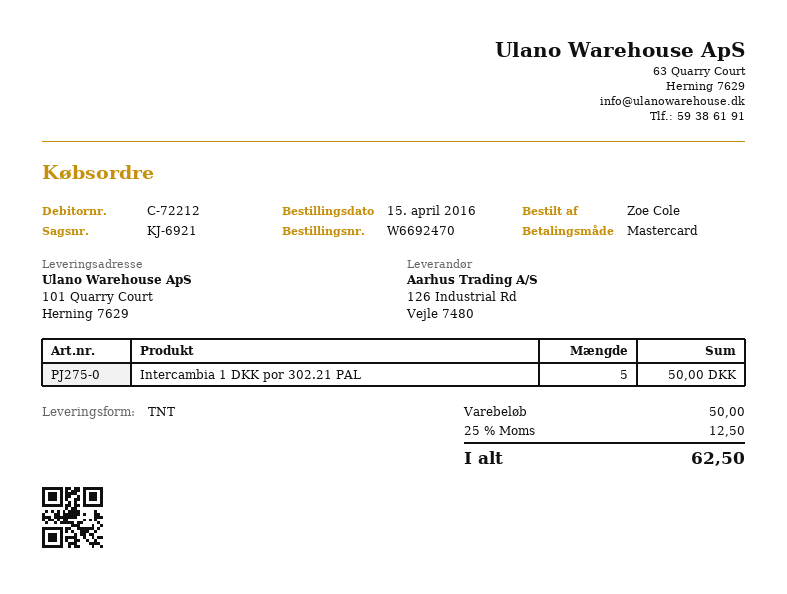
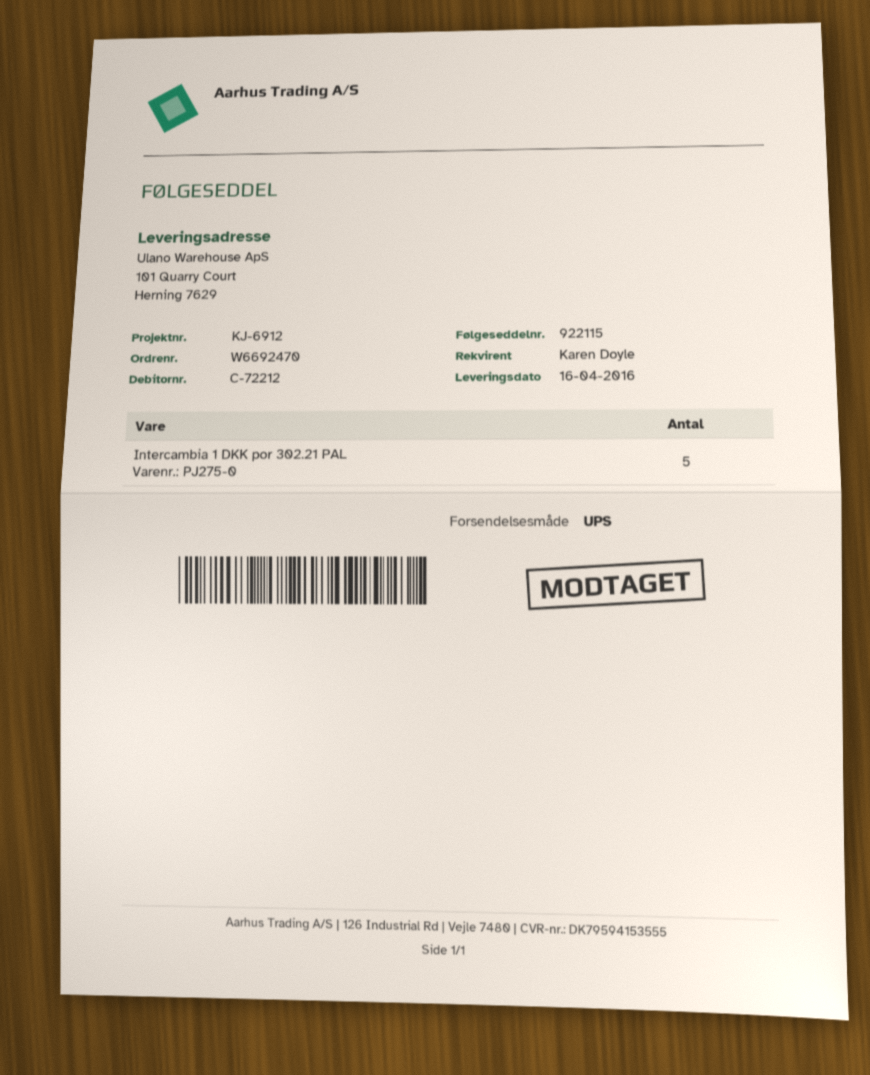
reference: KJ-6921 -> KJ-6912
ordered by: Zoe Cole -> Karen Doyle
shipping method: TNT -> UPS

